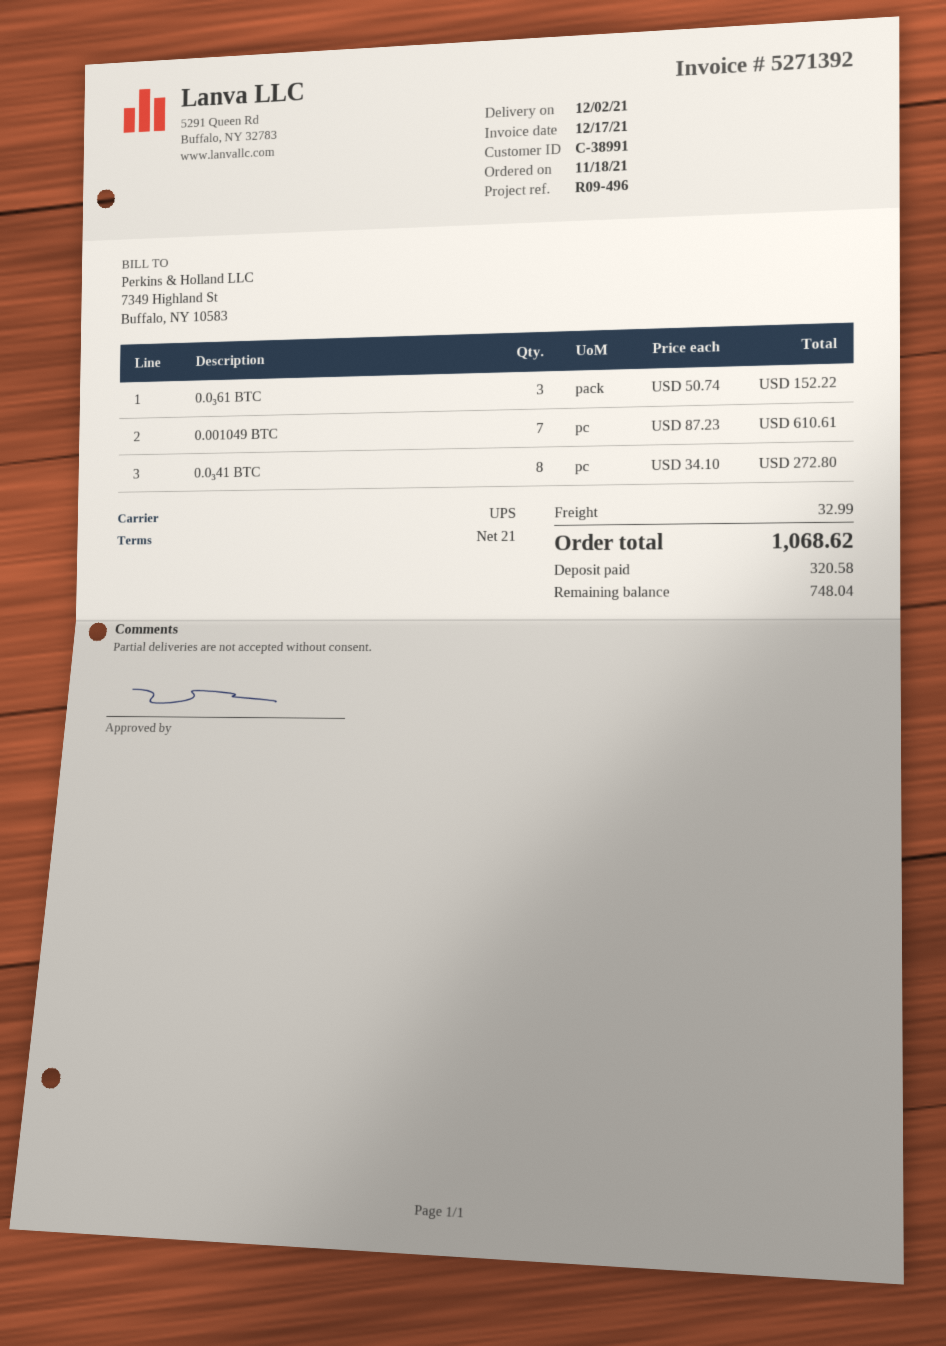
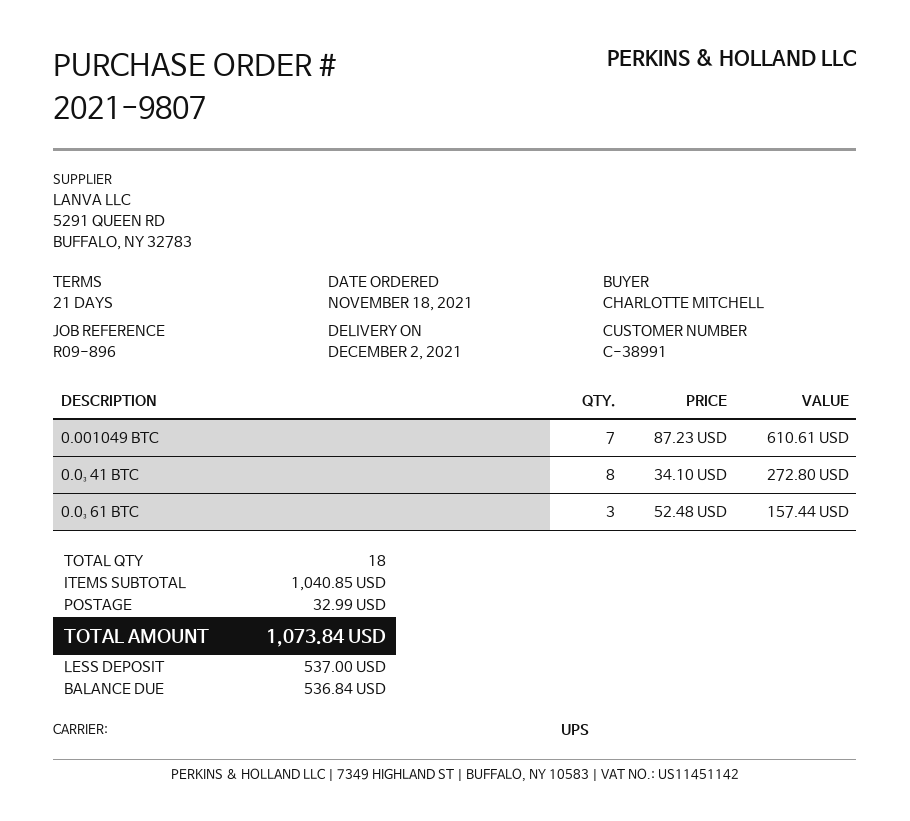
reference: R09-496 -> R09-896
0.0₃61 BTC: 3 x 50.74 = 152.22 -> 3 x 52.48 = 157.44
total: 1068.62 -> 1073.84
deposit: 320.58 -> 537.00
balance: 748.04 -> 536.84

